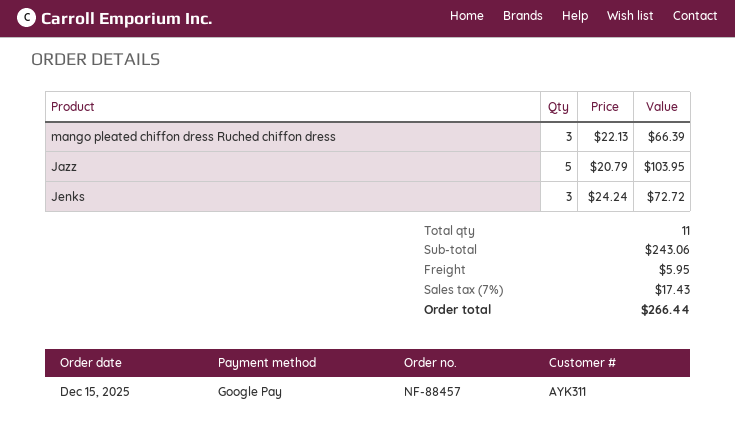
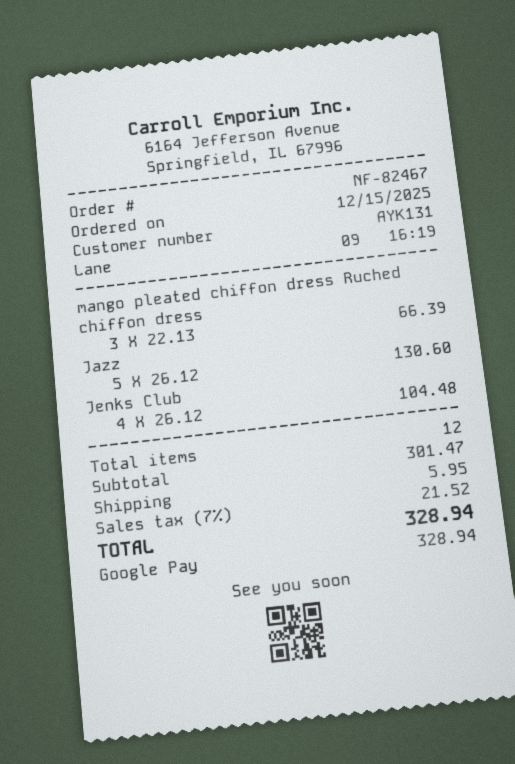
order number: NF-88457 -> NF-82467
customer number: AYK311 -> AYK131
Jazz: 5 x 20.79 = 103.95 -> 5 x 26.12 = 130.60
Jenks: 3 x 24.24 = 72.72 -> none
Jenks Club: none -> 4 x 26.12 = 104.48
total quantity: 11 -> 12
subtotal: 243.06 -> 301.47
tax: 7% = 17.43 -> 7% = 21.52
total: 266.44 -> 328.94

